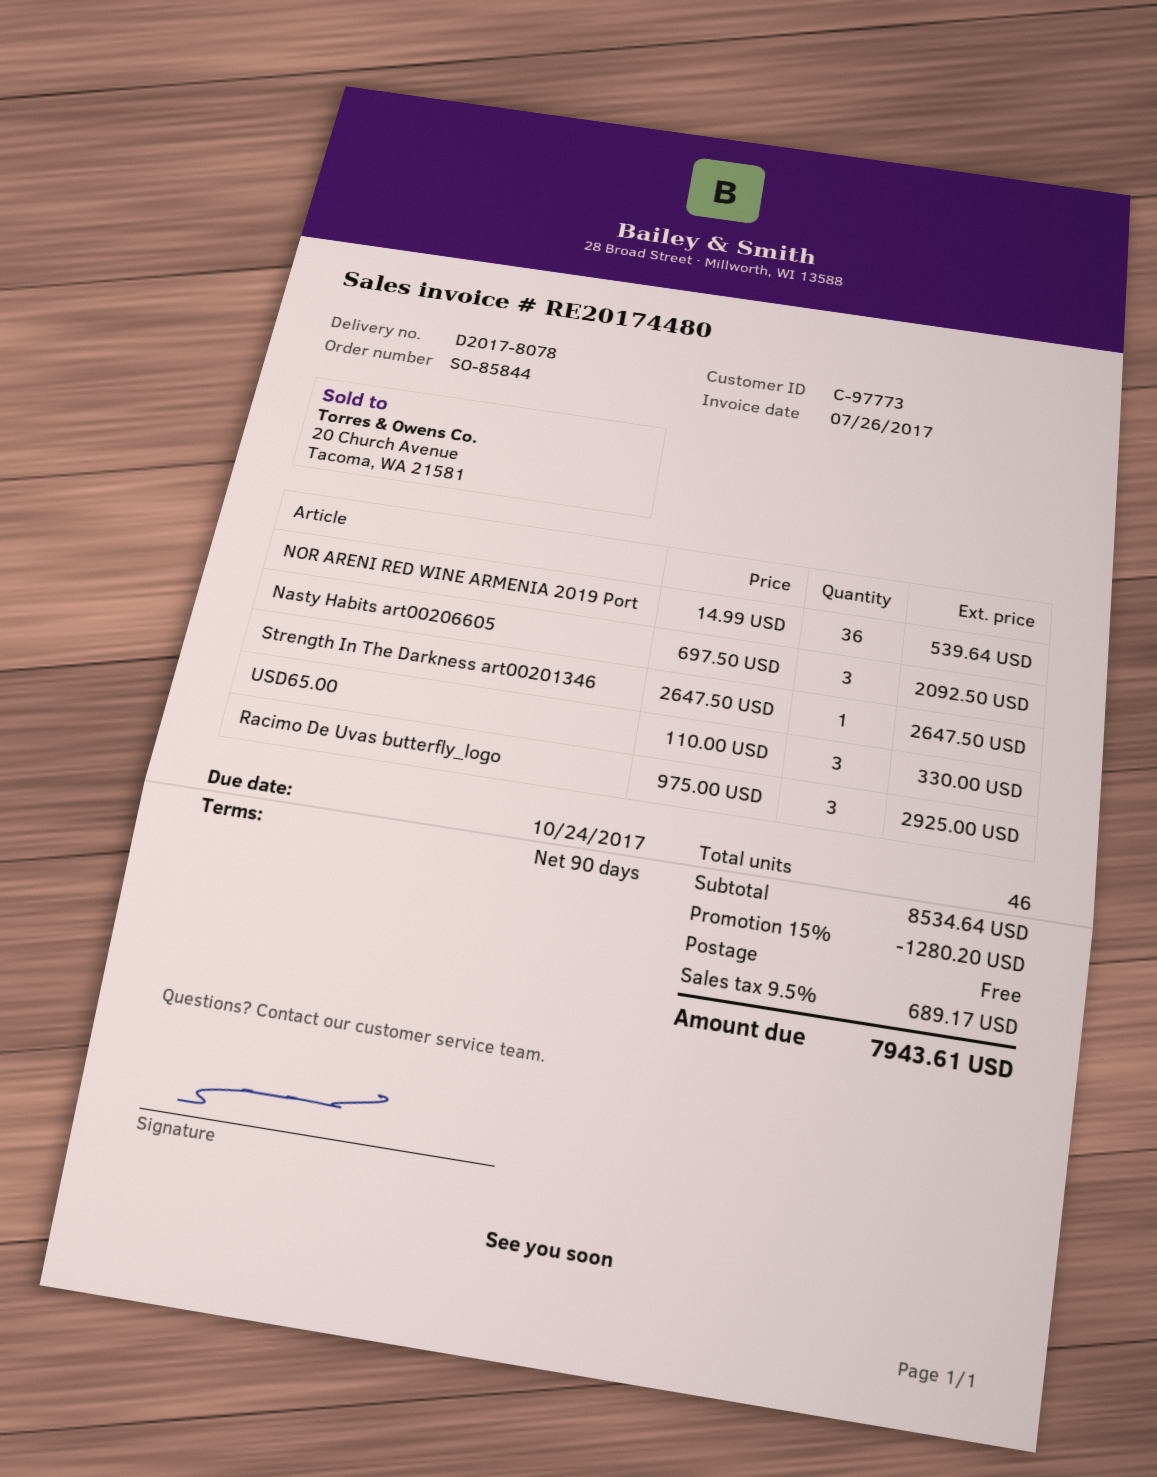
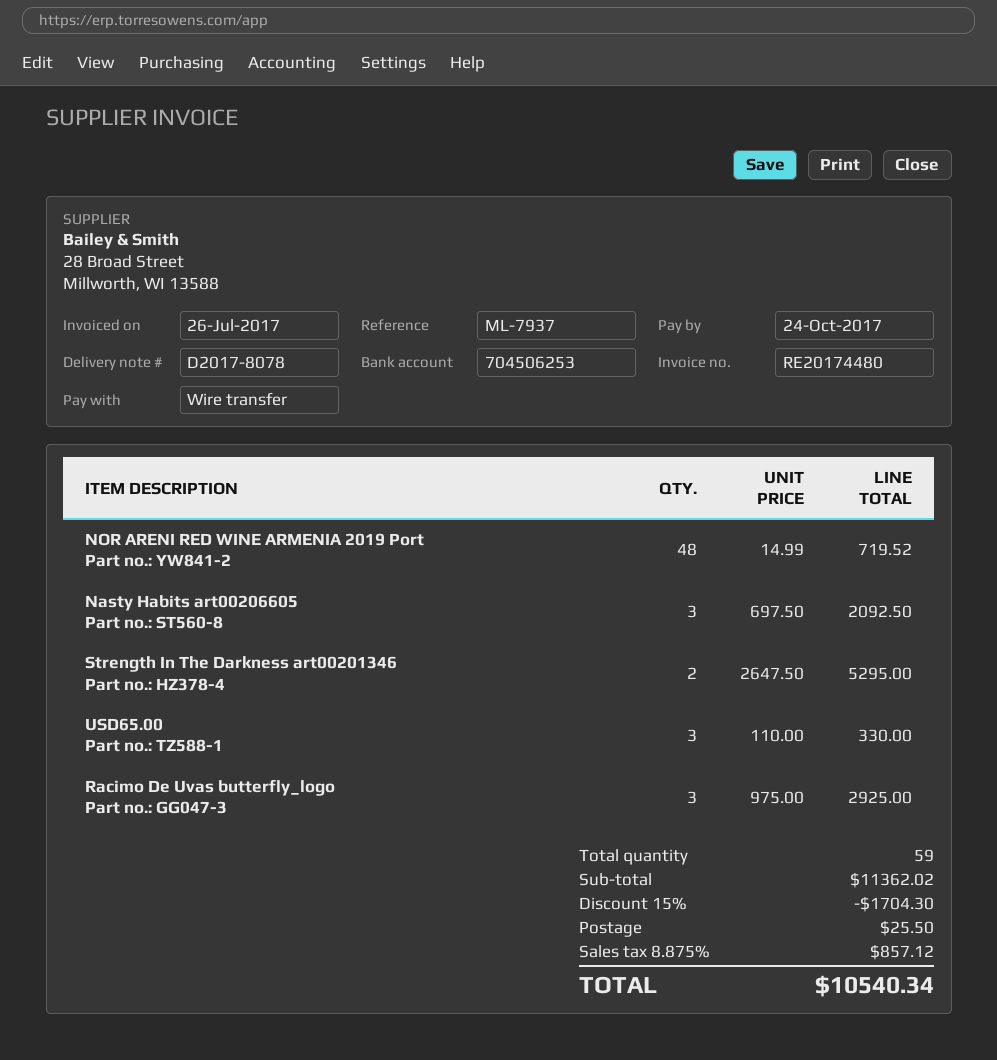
NOR ARENI RED WINE ARMENIA 2019 Port: 36 x 14.99 = 539.64 -> 48 x 14.99 = 719.52
Strength In The Darkness art00201346: 1 x 2647.50 = 2647.50 -> 2 x 2647.50 = 5295.00
total quantity: 46 -> 59
subtotal: 8534.64 -> 11362.02
discount: 15% = 1280.20 -> 15% = 1704.30
shipping: 0.00 -> 25.50
tax: 9.5% = 689.17 -> 8.875% = 857.12
total: 7943.61 -> 10540.34

